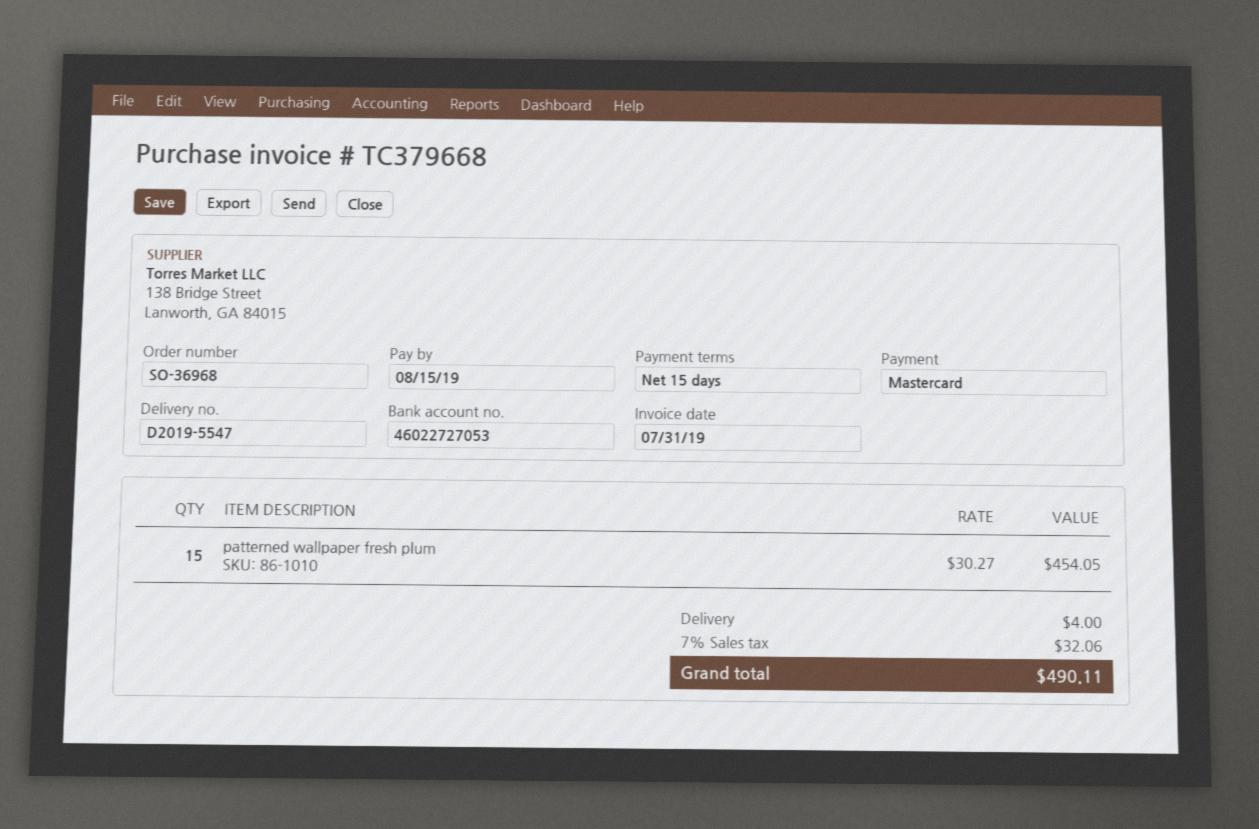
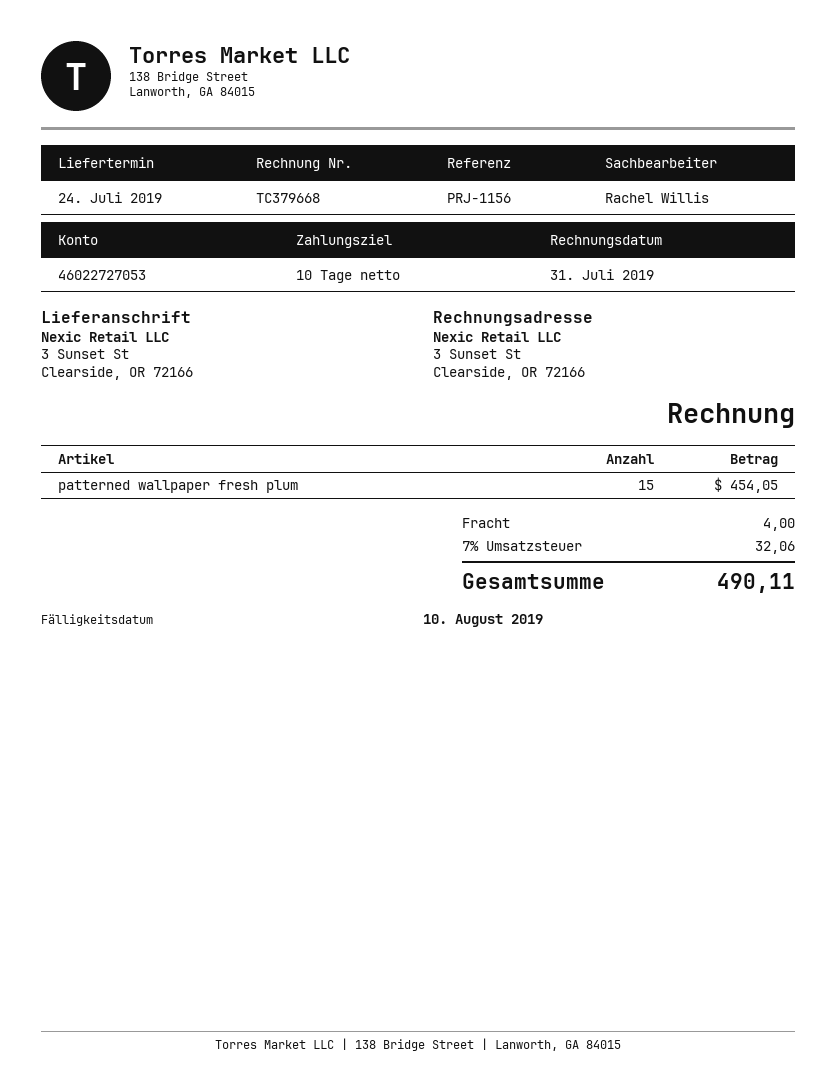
payment terms: 15 days -> 10 days
due date: 2019-08-15 -> 2019-08-10

